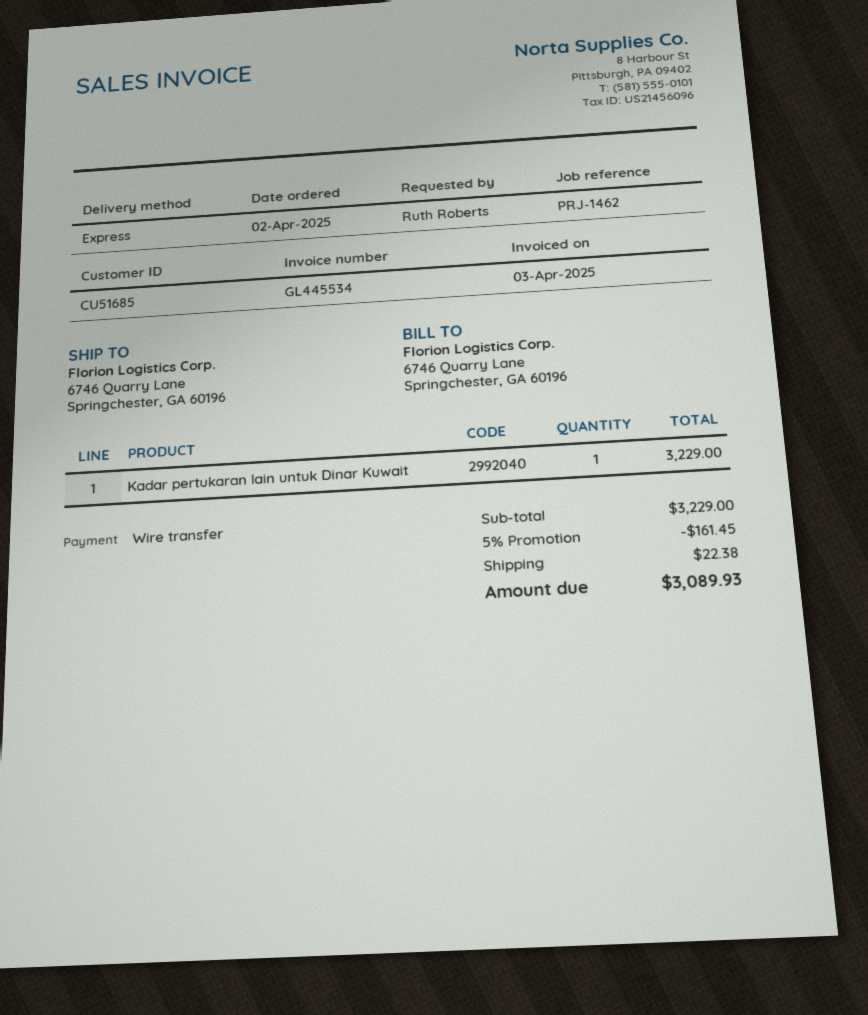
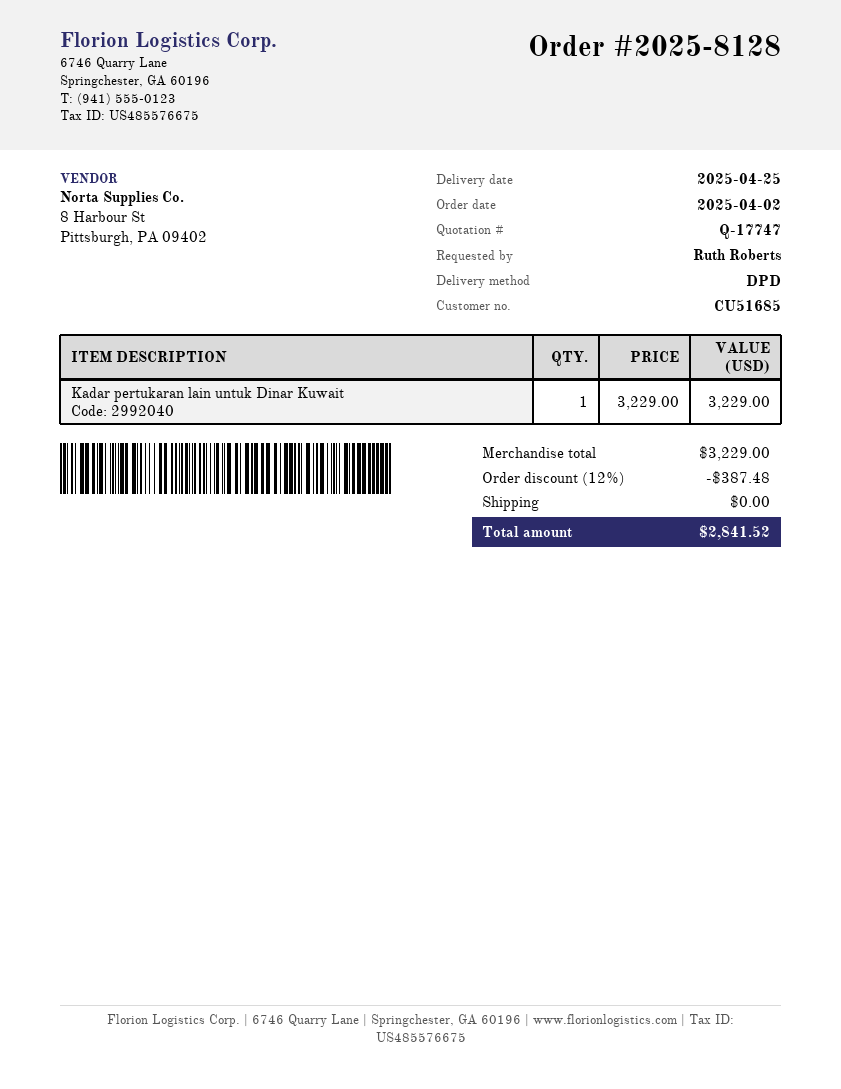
shipping method: express -> DPD
discount: 5% = 161.45 -> 12% = 387.48
shipping: 22.38 -> 0.00
total: 3089.93 -> 2841.52

